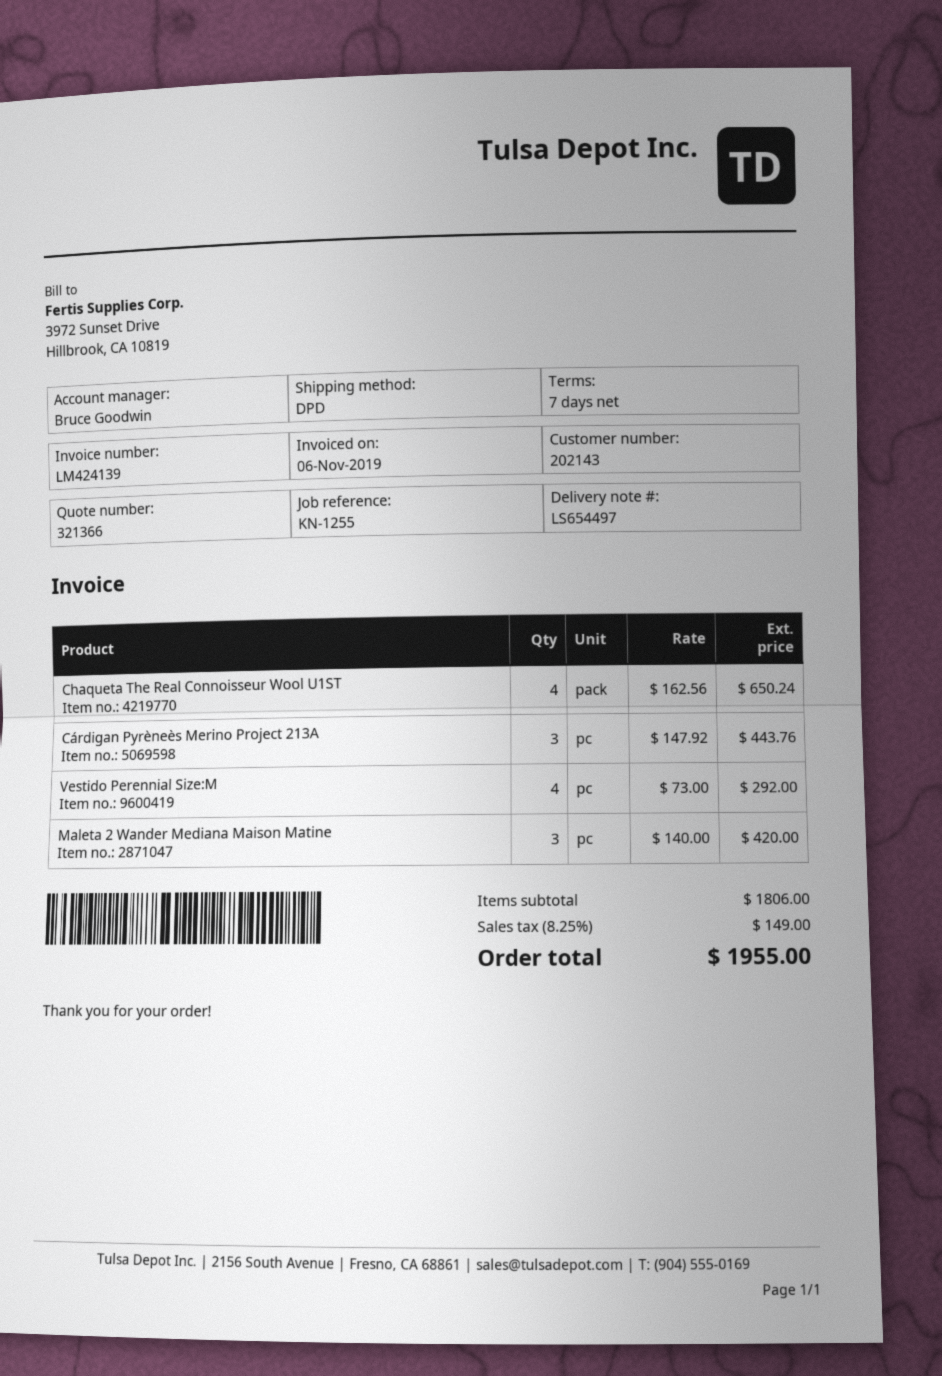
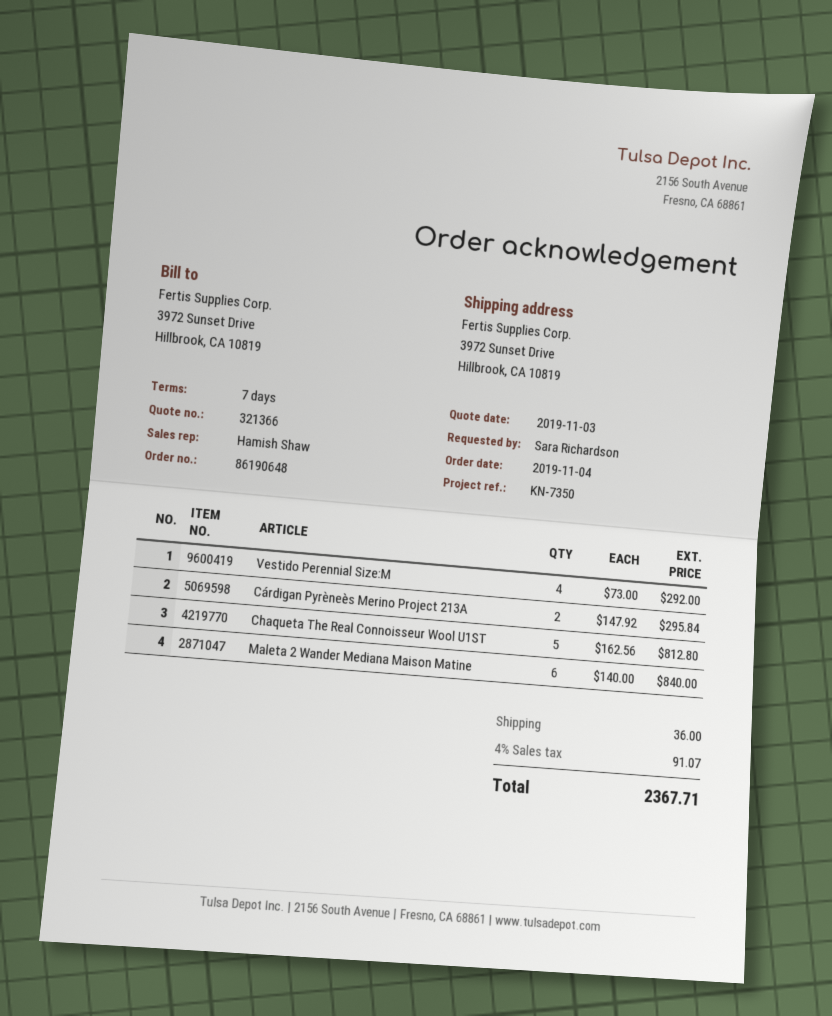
reference: KN-1255 -> KN-7350
sales rep: Bruce Goodwin -> Hamish Shaw
Chaqueta The Real Connoisseur Wool U1ST: 4 x 162.56 = 650.24 -> 5 x 162.56 = 812.80
Cárdigan Pyrèneès Merino Project 213A: 3 x 147.92 = 443.76 -> 2 x 147.92 = 295.84
Maleta 2 Wander Mediana Maison Matine: 3 x 140.00 = 420.00 -> 6 x 140.00 = 840.00
shipping: none -> 36.00
tax: 8.25% = 149.00 -> 4% = 91.07
total: 1955.00 -> 2367.71

